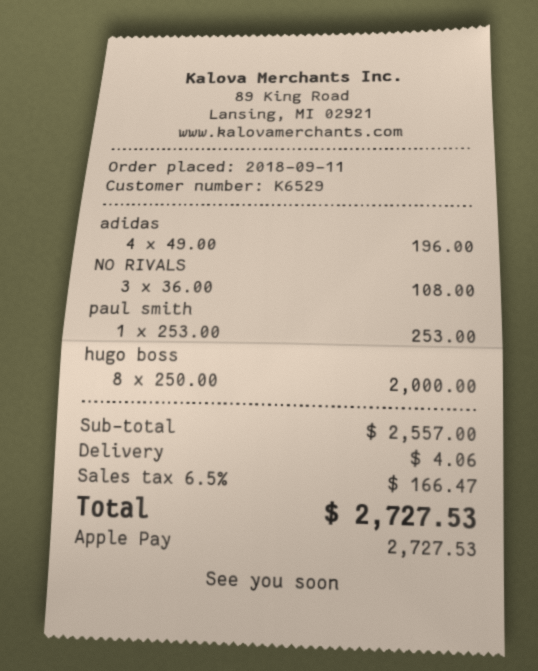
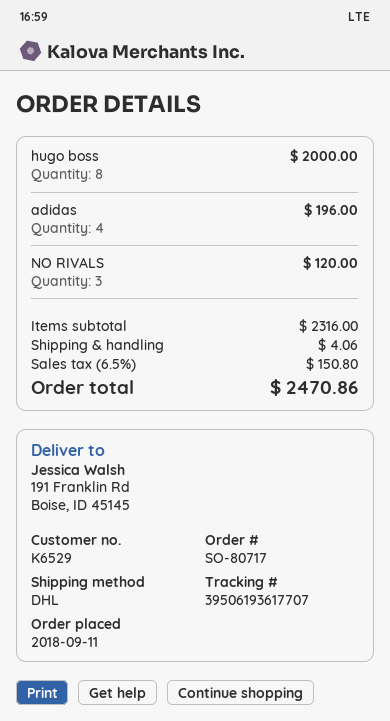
NO RIVALS: 3 for 108.00 -> 3 for 120.00
paul smith: 1 for 253.00 -> none
subtotal: 2557.00 -> 2316.00
tax: 6.5% = 166.47 -> 6.5% = 150.80
total: 2727.53 -> 2470.86

